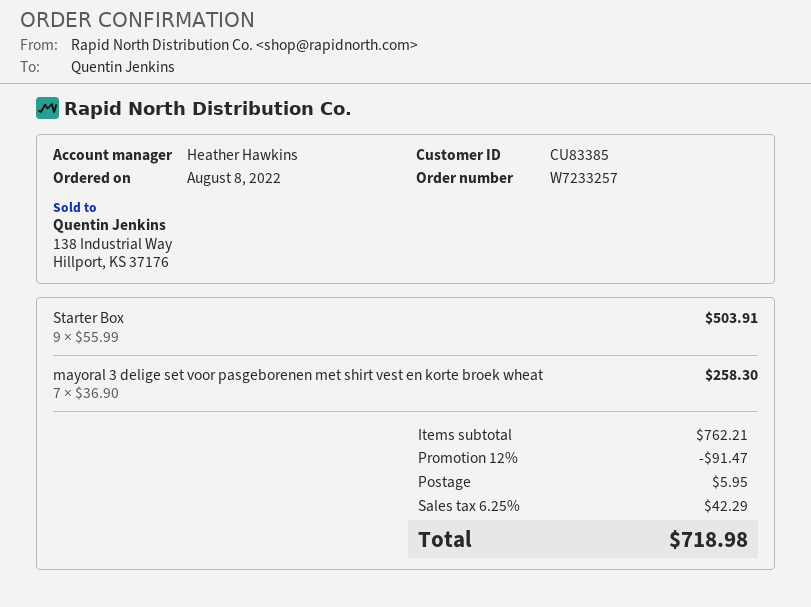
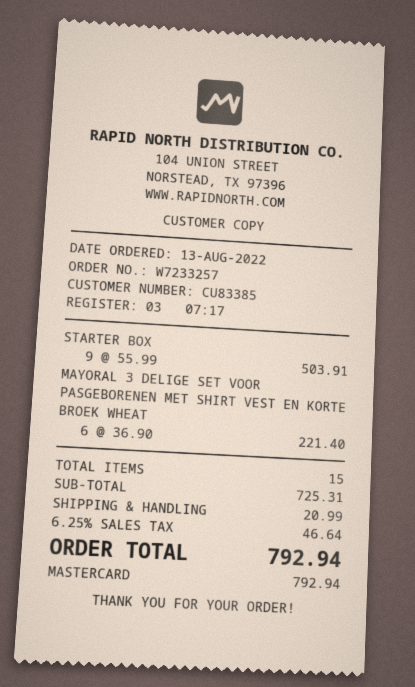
order date: 2022-08-08 -> 2022-08-13
mayoral 3 delige set voor pasgeborenen met shirt vest en korte broek wheat: 7 x 36.90 = 258.30 -> 6 x 36.90 = 221.40
subtotal: 762.21 -> 725.31
discount: 12% = 91.47 -> none
shipping: 5.95 -> 20.99
tax: 6.25% = 42.29 -> 6.25% = 46.64
total: 718.98 -> 792.94

